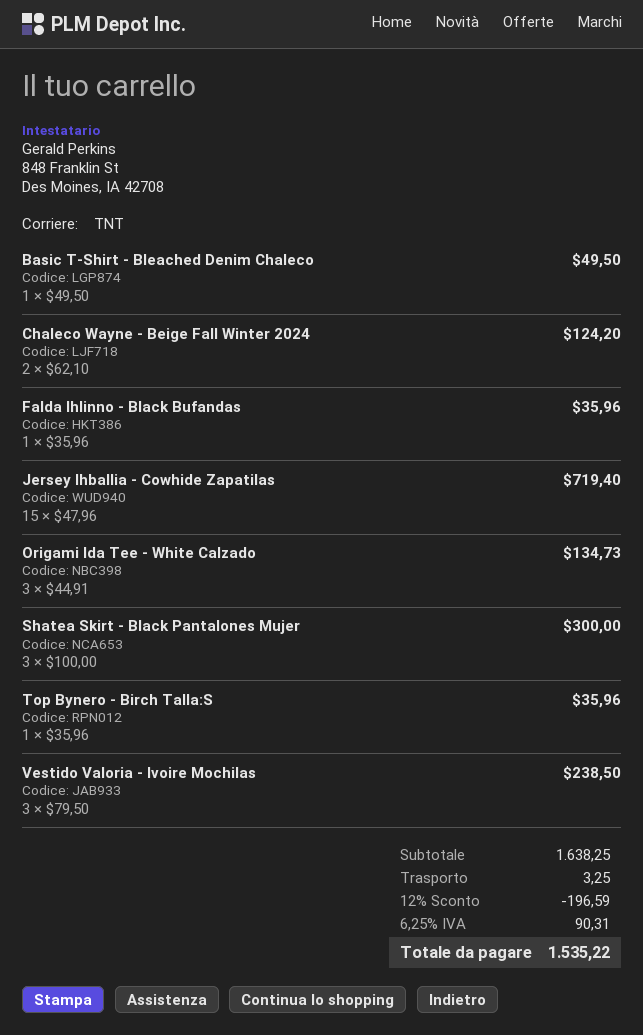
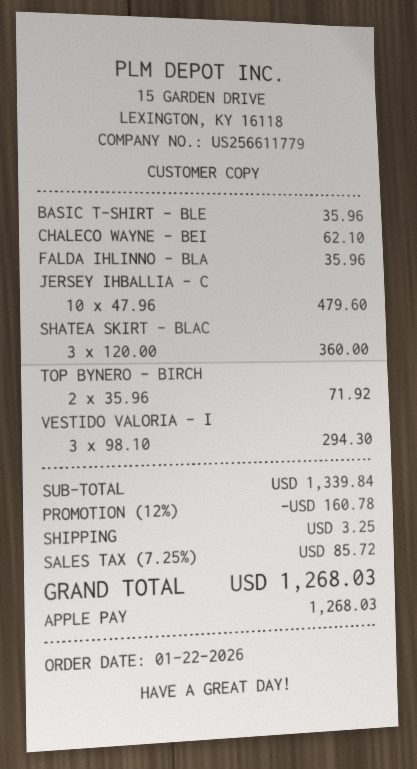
Basic T-Shirt - Bleached Denim Chaleco: 1 x 49.50 = 49.50 -> 1 x 35.96 = 35.96
Chaleco Wayne - Beige Fall Winter 2024: 2 x 62.10 = 124.20 -> 1 x 62.10 = 62.10
Jersey Ihballia - Cowhide Zapatilas: 15 x 47.96 = 719.40 -> 10 x 47.96 = 479.60
Origami Ida Tee - White Calzado: 3 x 44.91 = 134.73 -> none
Shatea Skirt - Black Pantalones Mujer: 3 x 100.00 = 300.00 -> 3 x 120.00 = 360.00
Top Bynero - Birch Talla:S: 1 x 35.96 = 35.96 -> 2 x 35.96 = 71.92
Vestido Valoria - Ivoire Mochilas: 3 x 79.50 = 238.50 -> 3 x 98.10 = 294.30
subtotal: 1638.25 -> 1339.84
discount: 12% = 196.59 -> 12% = 160.78
tax: 6.25% = 90.31 -> 7.25% = 85.72
total: 1535.22 -> 1268.03

